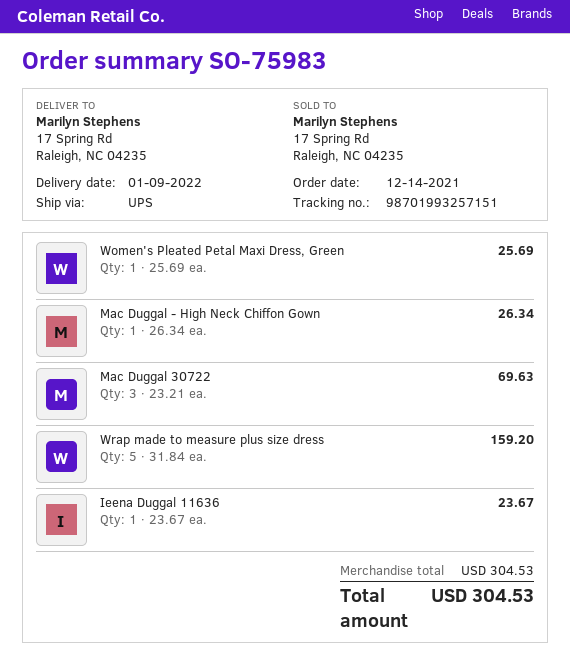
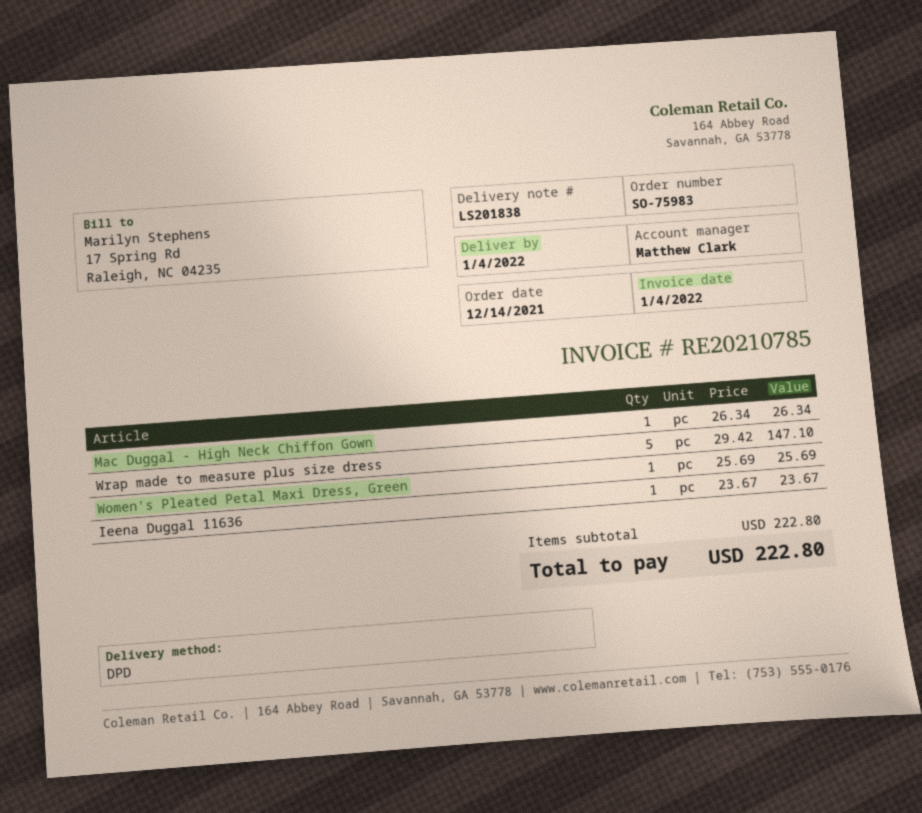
delivery date: 2022-01-09 -> 2022-01-04
shipping method: UPS -> DPD
Mac Duggal 30722: 3 x 23.21 = 69.63 -> none
Wrap made to measure plus size dress: 5 x 31.84 = 159.20 -> 5 x 29.42 = 147.10
subtotal: 304.53 -> 222.80
total: 304.53 -> 222.80

